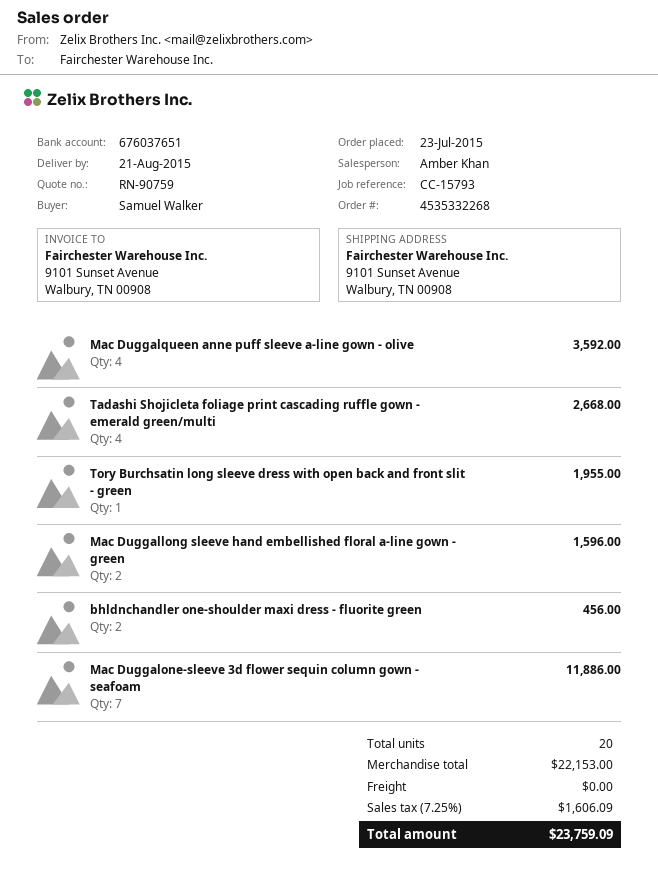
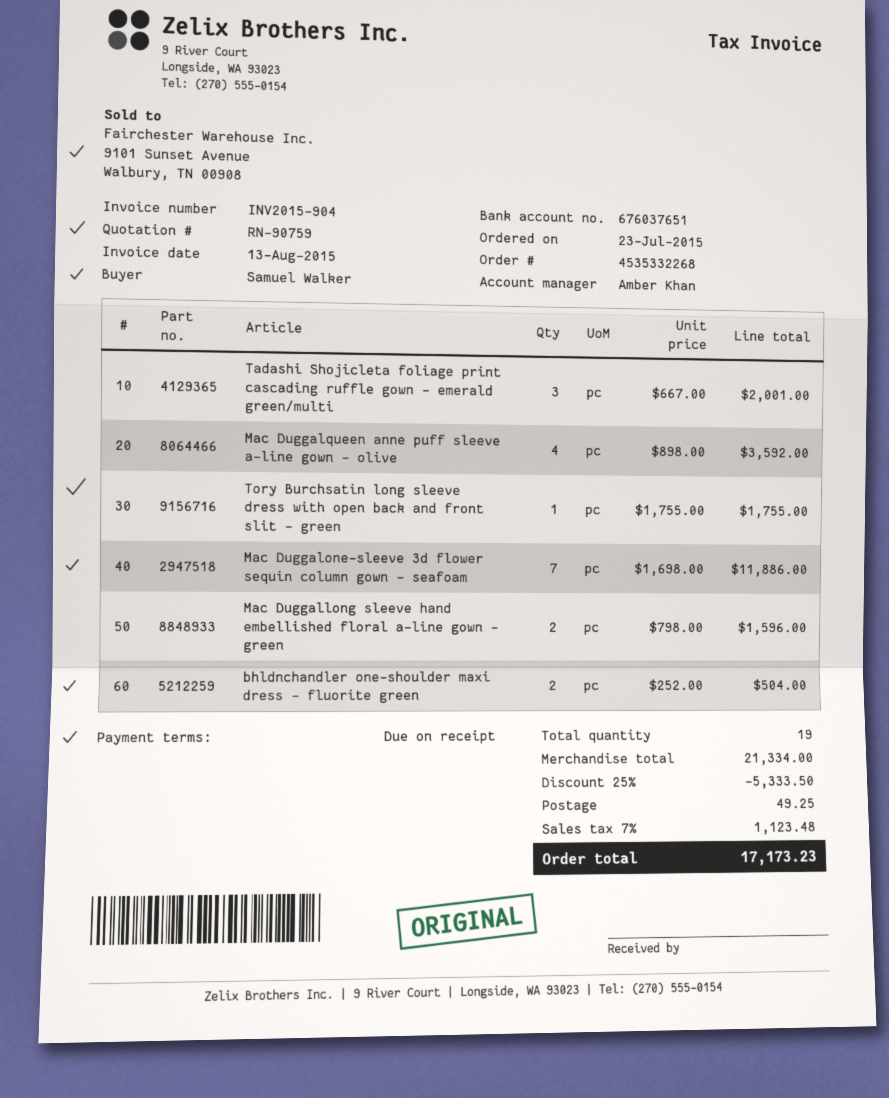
Tadashi Shojicleta foliage print cascading ruffle gown - emerald green/multi: 4 for 2668.00 -> 3 for 2001.00
Tory Burchsatin long sleeve dress with open back and front slit - green: 1 for 1955.00 -> 1 for 1755.00
bhldnchandler one-shoulder maxi dress - fluorite green: 2 for 456.00 -> 2 for 504.00
total quantity: 20 -> 19
subtotal: 22153.00 -> 21334.00
discount: none -> 25% = 5333.50
shipping: 0.00 -> 49.25
tax: 7.25% = 1606.09 -> 7% = 1123.48
total: 23759.09 -> 17173.23

